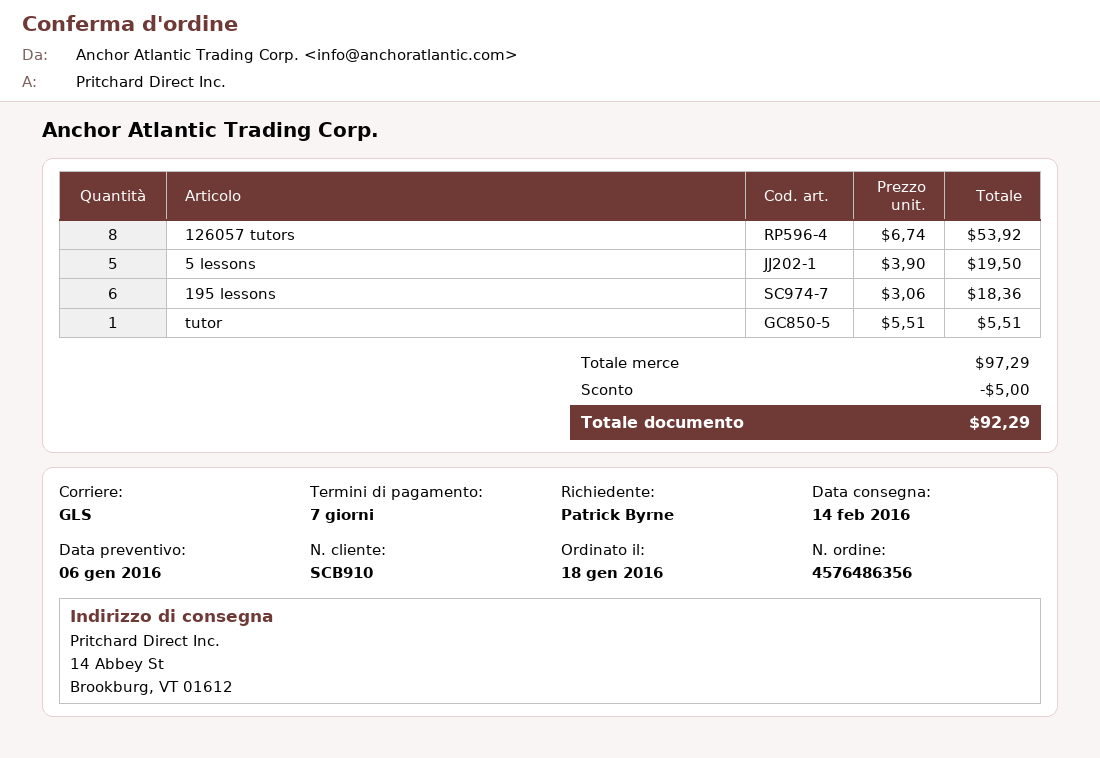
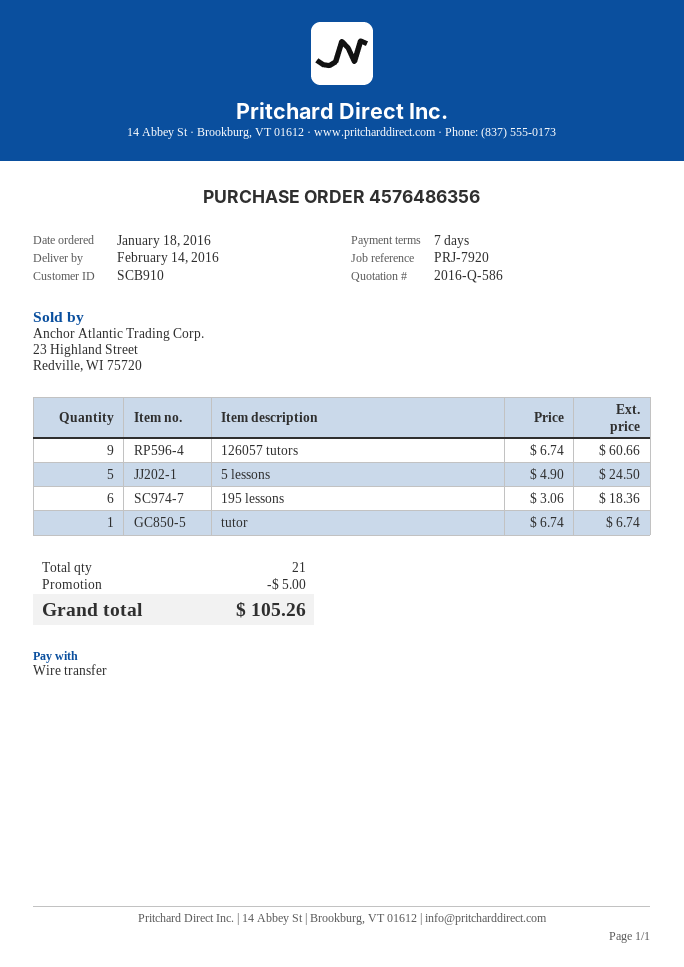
126057 tutors: 8 x 6.74 = 53.92 -> 9 x 6.74 = 60.66
5 lessons: 5 x 3.90 = 19.50 -> 5 x 4.90 = 24.50
tutor: 1 x 5.51 = 5.51 -> 1 x 6.74 = 6.74
total: 92.29 -> 105.26

